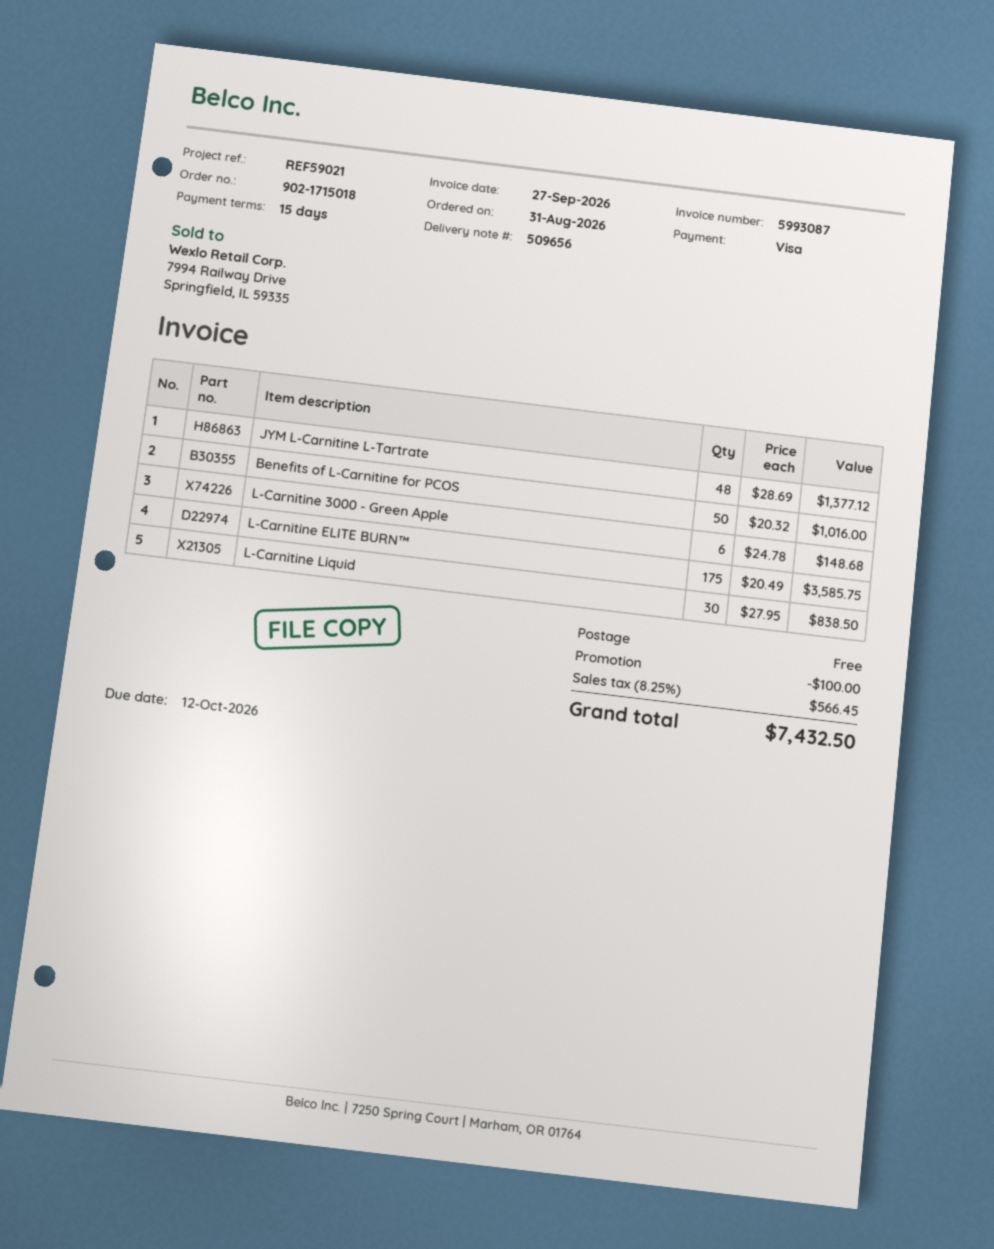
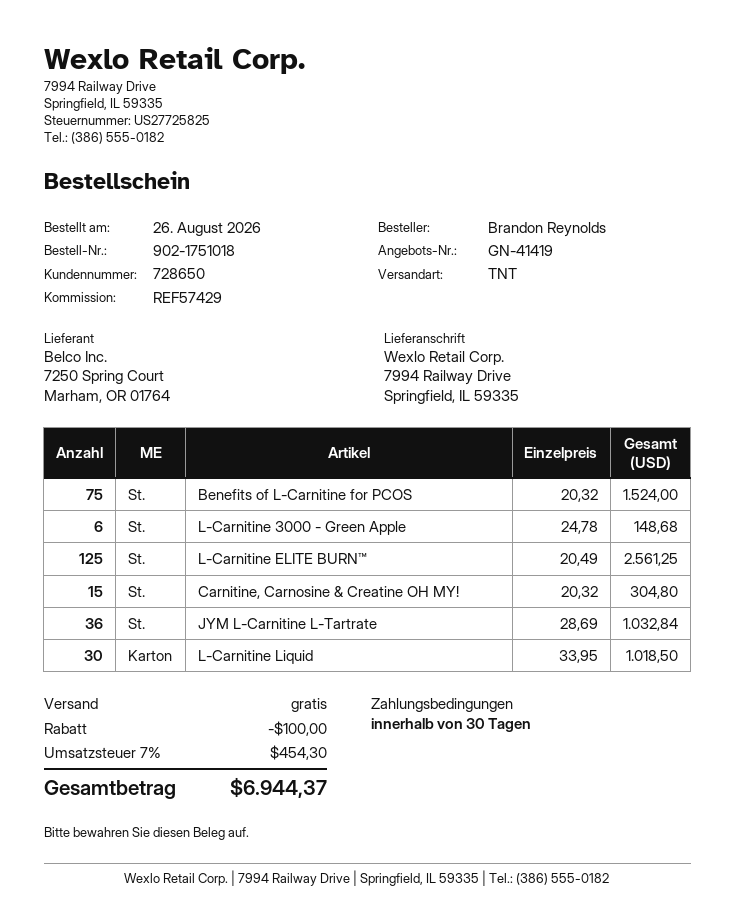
order number: 902-1715018 -> 902-1751018
order date: 2026-08-31 -> 2026-08-26
payment terms: 15 days -> 30 days
reference: REF59021 -> REF57429
JYM L-Carnitine L-Tartrate: 48 x 28.69 = 1377.12 -> 36 x 28.69 = 1032.84
Benefits of L-Carnitine for PCOS: 50 x 20.32 = 1016.00 -> 75 x 20.32 = 1524.00
L-Carnitine ELITE BURN™: 175 x 20.49 = 3585.75 -> 125 x 20.49 = 2561.25
L-Carnitine Liquid: 30 x 27.95 = 838.50 -> 30 x 33.95 = 1018.50
Carnitine, Carnosine & Creatine OH MY!: none -> 15 x 20.32 = 304.80
tax: 8.25% = 566.45 -> 7% = 454.30
total: 7432.50 -> 6944.37

